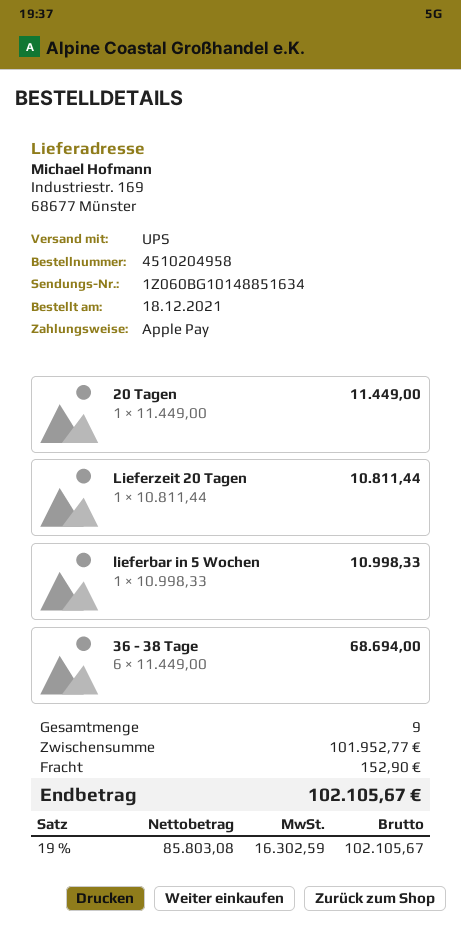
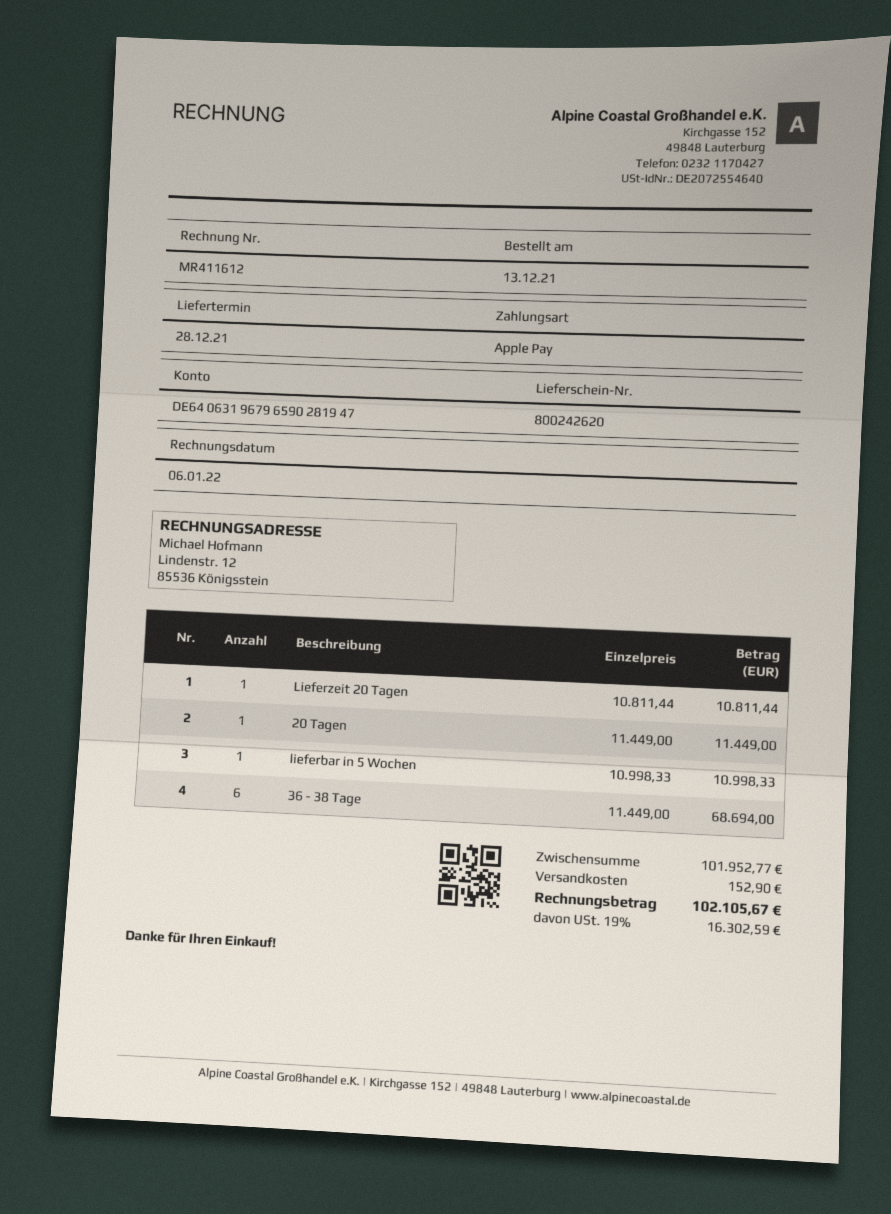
order date: 2021-12-18 -> 2021-12-13

